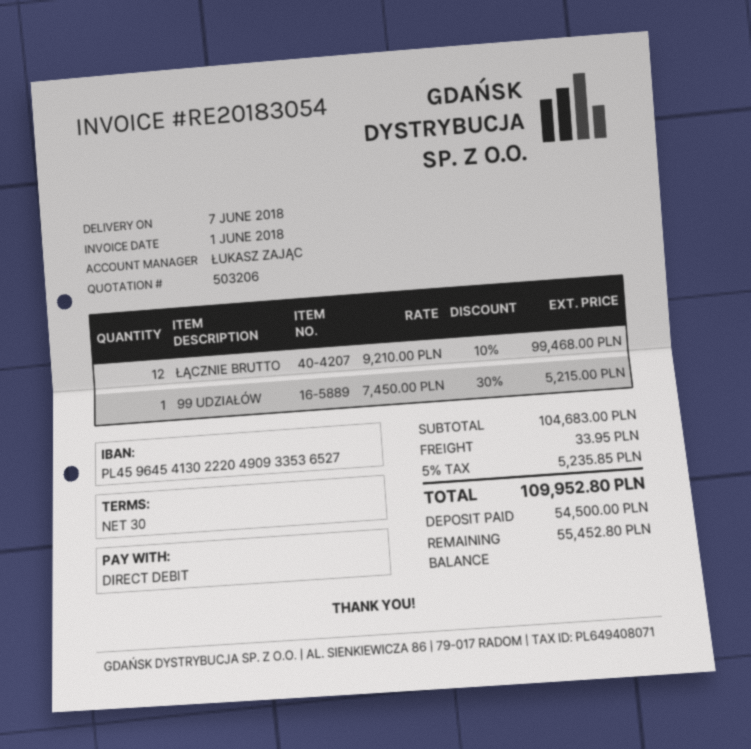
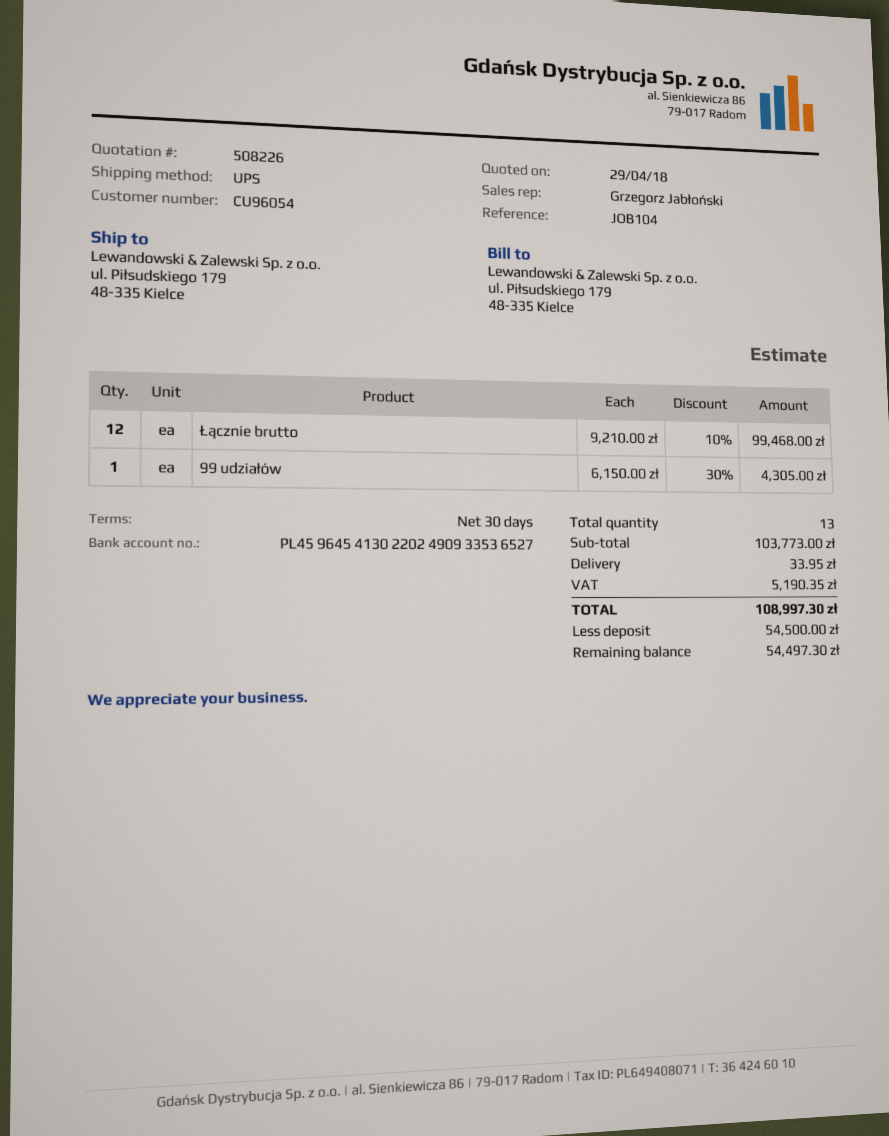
quote number: 503206 -> 508226
sales rep: ŁUKASZ ZAJĄC -> Grzegorz Jabłoński
bank account: PL45964541302220490933536527 -> PL45964541302202490933536527
99 UDZIAŁÓW: 1 x 7450.00 - 30% = 5215.00 -> 1 x 6150.00 - 30% = 4305.00
subtotal: 104683.00 -> 103773.00
tax: 5235.85 -> 5190.35
total: 109952.80 -> 108997.30
balance: 55452.80 -> 54497.30

